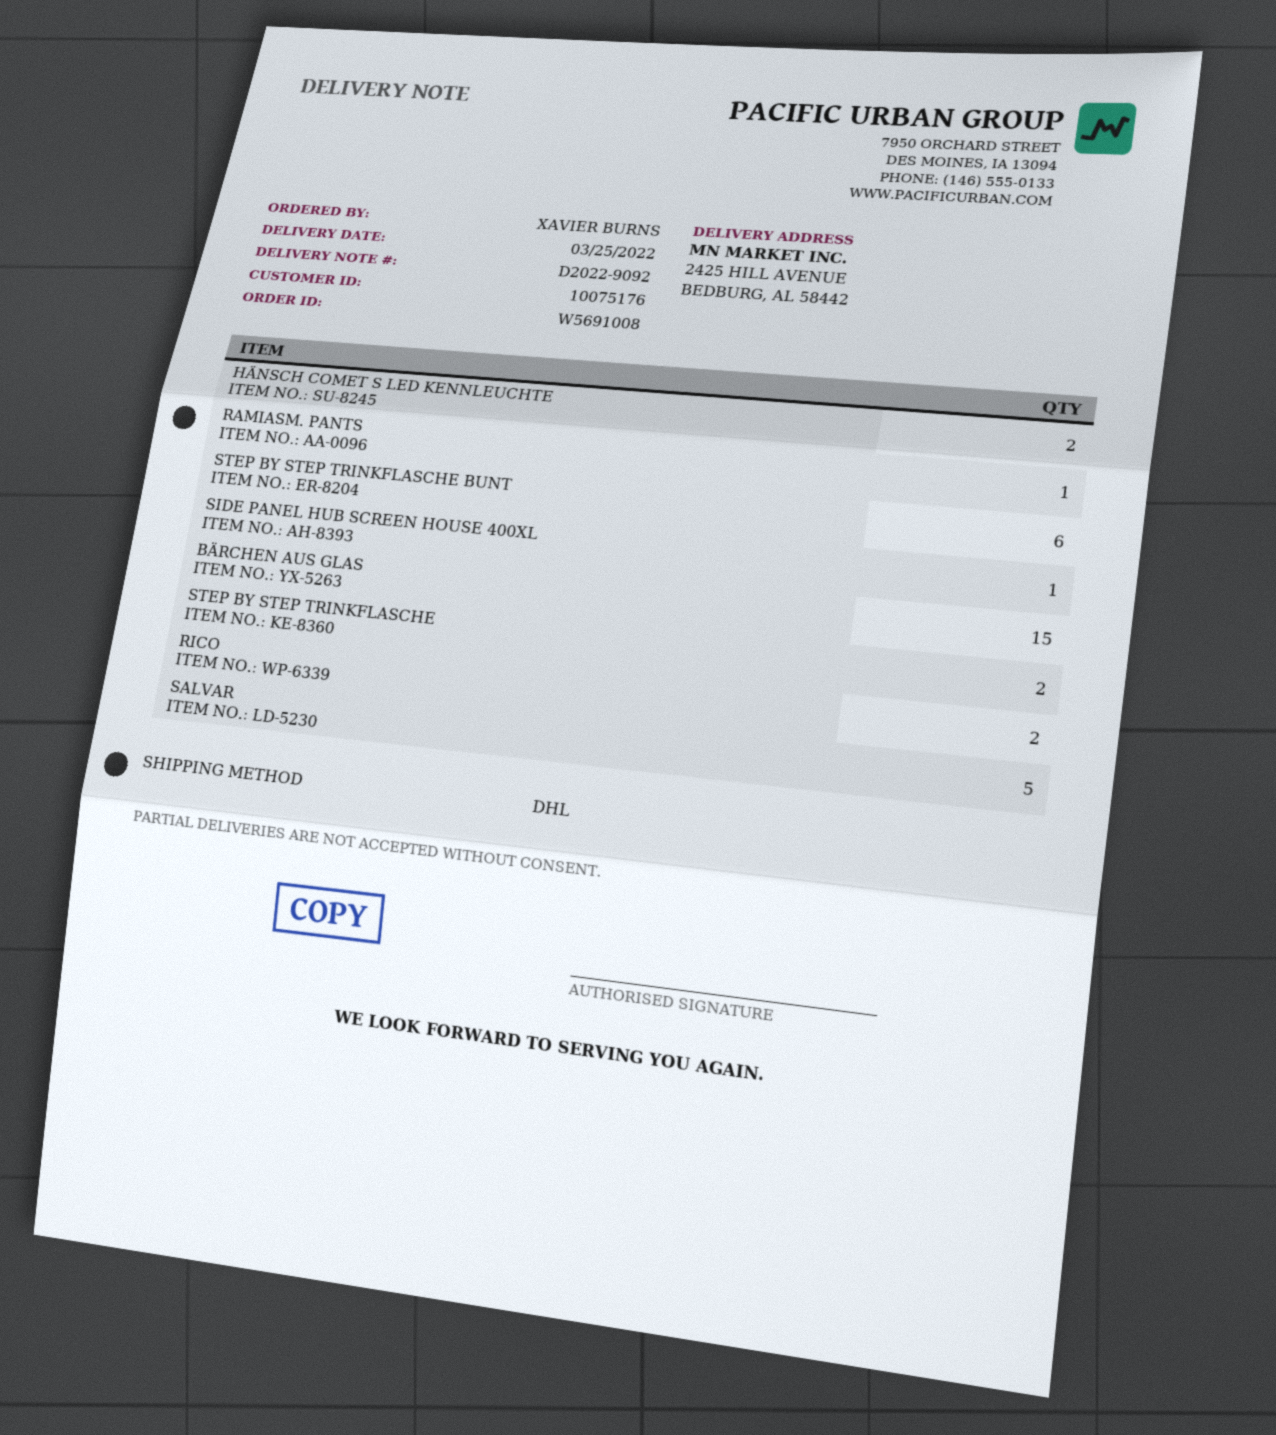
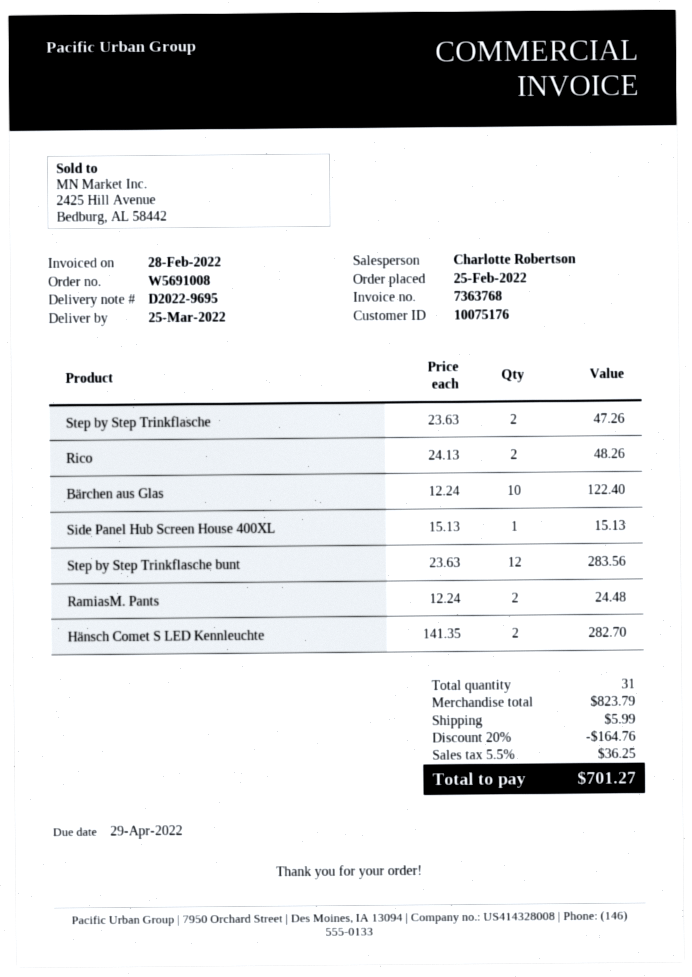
delivery note number: D2022-9092 -> D2022-9695
RAMIASM. PANTS: 1 -> 2
STEP BY STEP TRINKFLASCHE BUNT: 6 -> 12
BÄRCHEN AUS GLAS: 15 -> 10
SALVAR: 5 -> none

